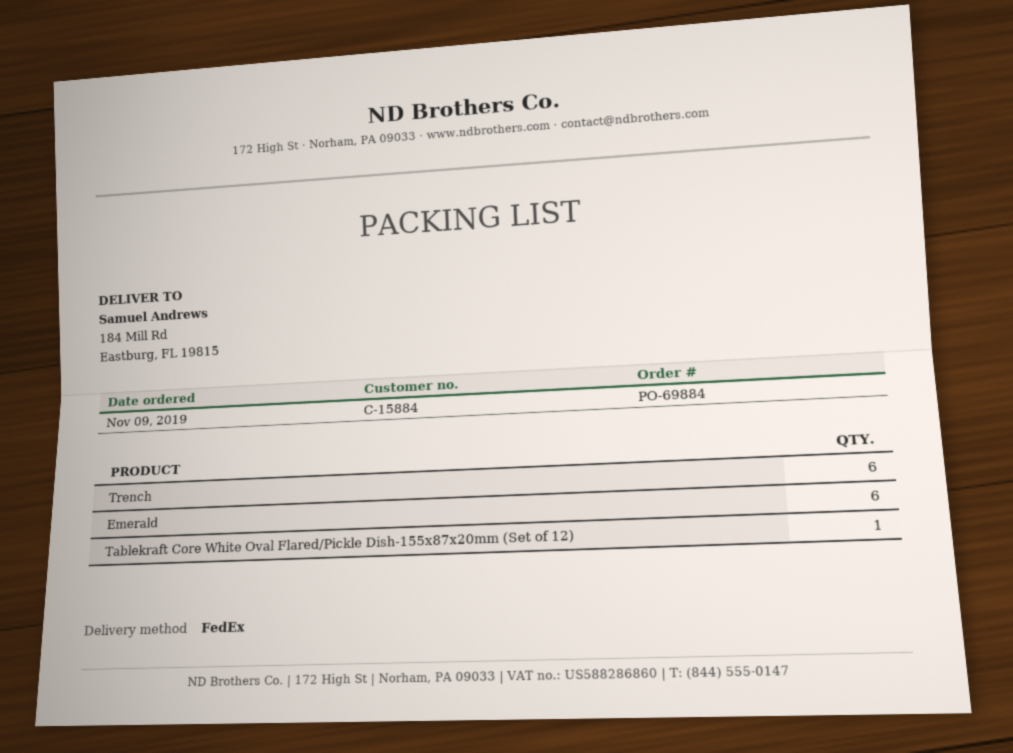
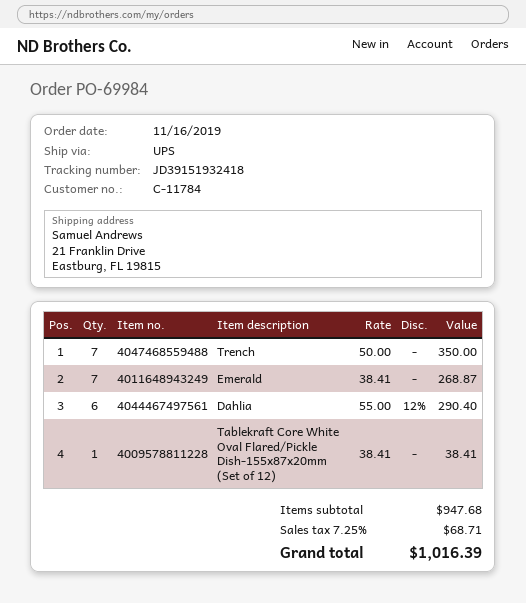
order number: PO-69884 -> PO-69984
order date: 2019-11-09 -> 2019-11-16
customer number: C-15884 -> C-11784
shipping method: FedEx -> UPS
ship to: 184 Mill Rd, Eastburg, FL 19815 -> 21 Franklin Drive, Eastburg, FL 19815
Trench: 6 -> 7
Emerald: 6 -> 7
Dahlia: none -> 6

